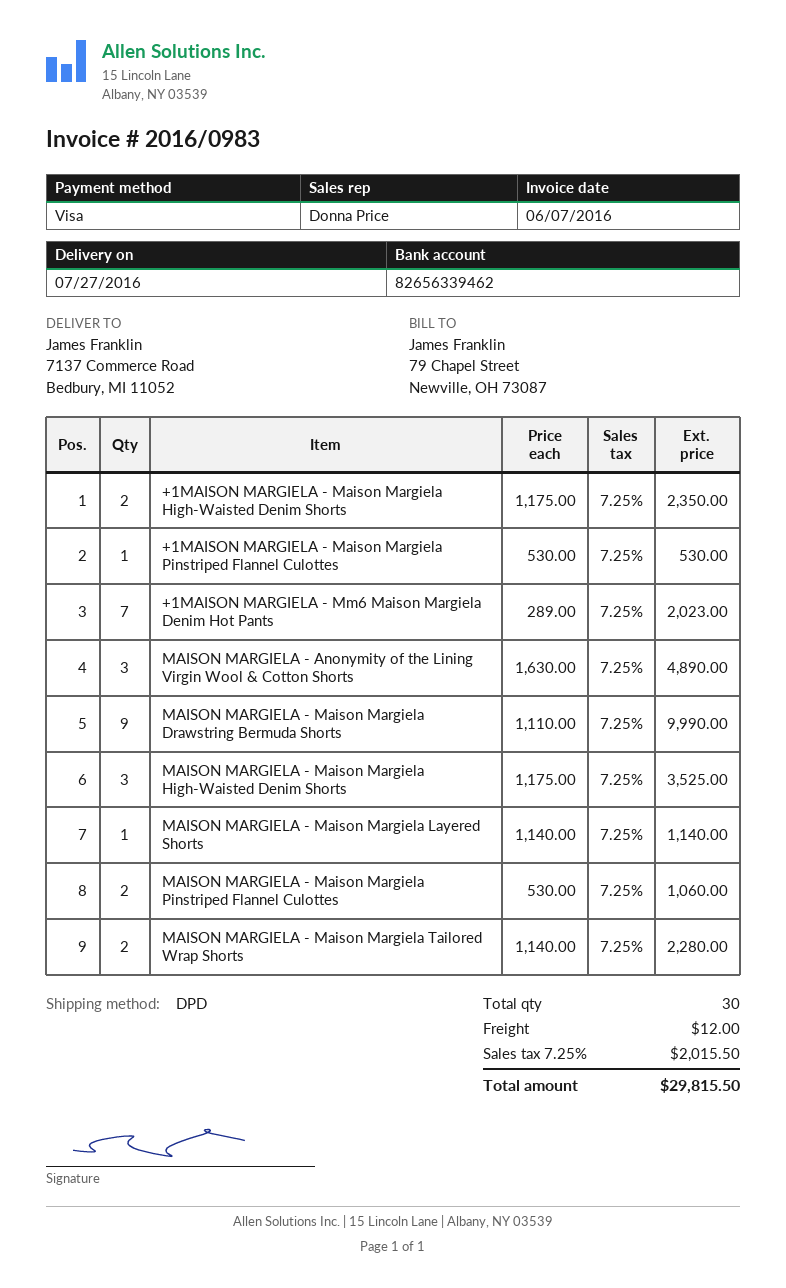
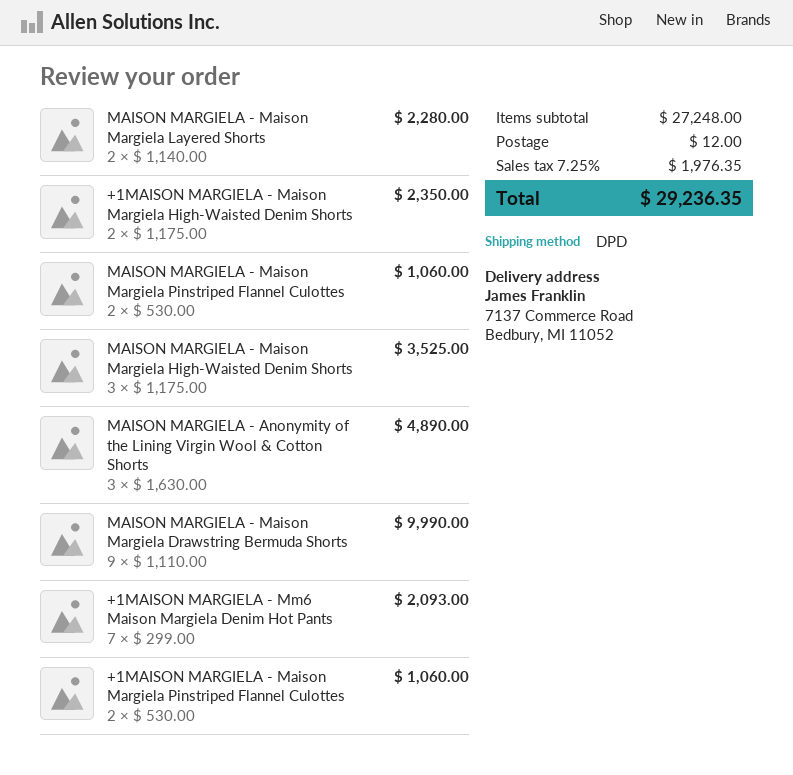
+1MAISON MARGIELA - Maison Margiela Pinstriped Flannel Culottes: 1 x 530.00 = 530.00 -> 2 x 530.00 = 1060.00
+1MAISON MARGIELA - Mm6 Maison Margiela Denim Hot Pants: 7 x 289.00 = 2023.00 -> 7 x 299.00 = 2093.00
MAISON MARGIELA - Maison Margiela Layered Shorts: 1 x 1140.00 = 1140.00 -> 2 x 1140.00 = 2280.00
MAISON MARGIELA - Maison Margiela Tailored Wrap Shorts: 2 x 1140.00 = 2280.00 -> none
tax: 7.25% = 2015.50 -> 7.25% = 1976.35
total: 29815.50 -> 29236.35

